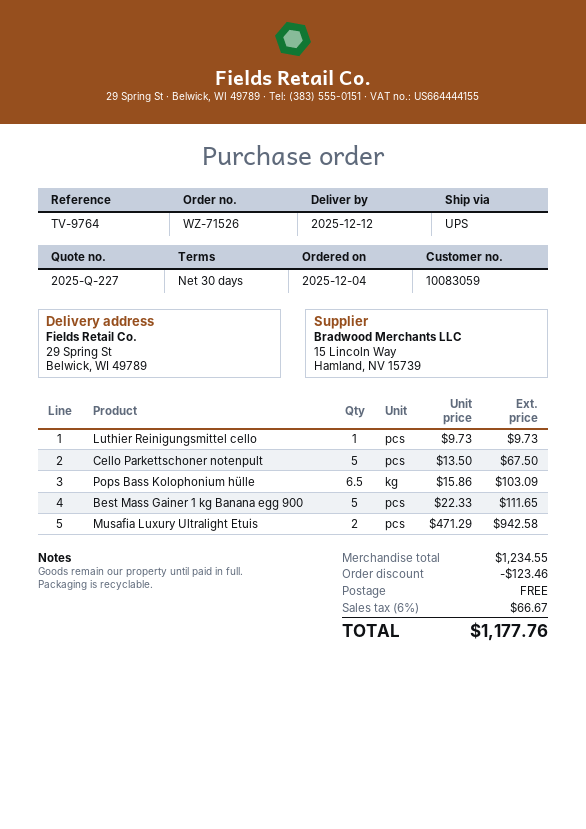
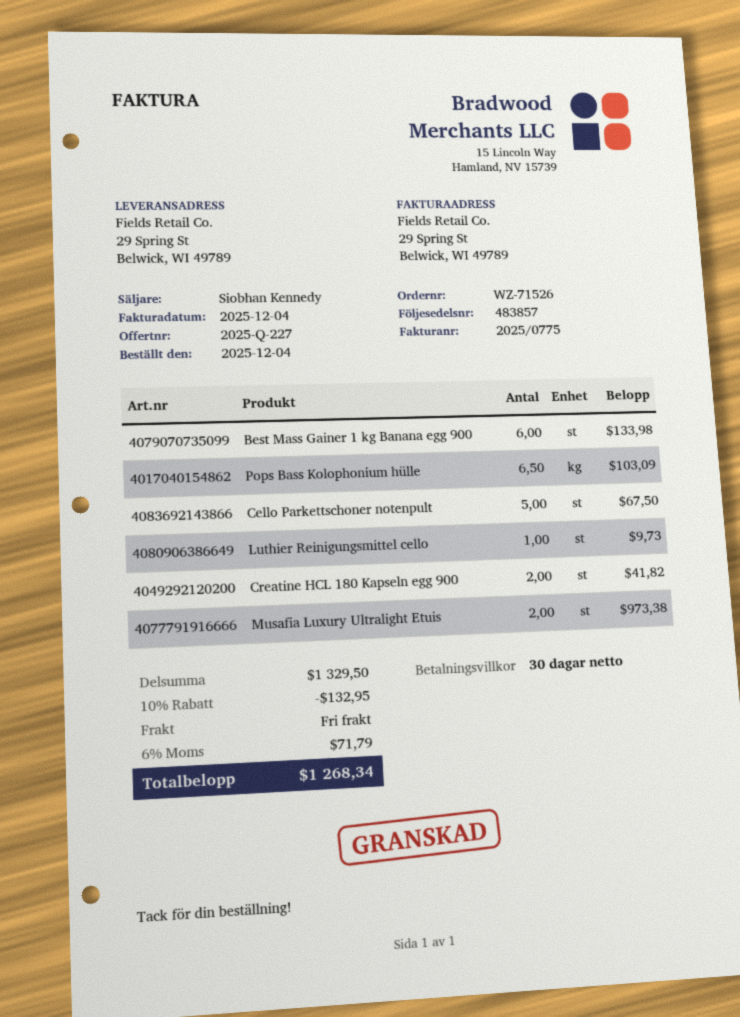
Best Mass Gainer 1 kg Banana egg 900: 5 for 111.65 -> 6 for 133.98
Musafia Luxury Ultralight Etuis: 2 for 942.58 -> 2 for 973.38
Creatine HCL 180 Kapseln egg 900: none -> 2 for 41.82
subtotal: 1234.55 -> 1329.50
discount: 123.46 -> 132.95
tax: 6% = 66.67 -> 6% = 71.79
total: 1177.76 -> 1268.34

